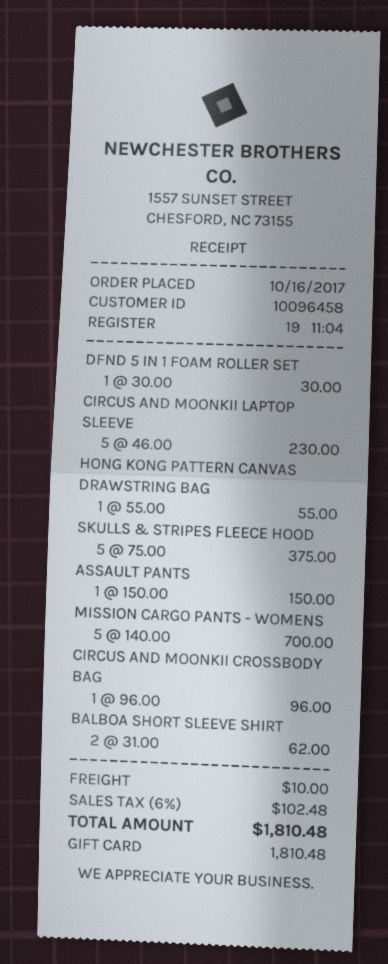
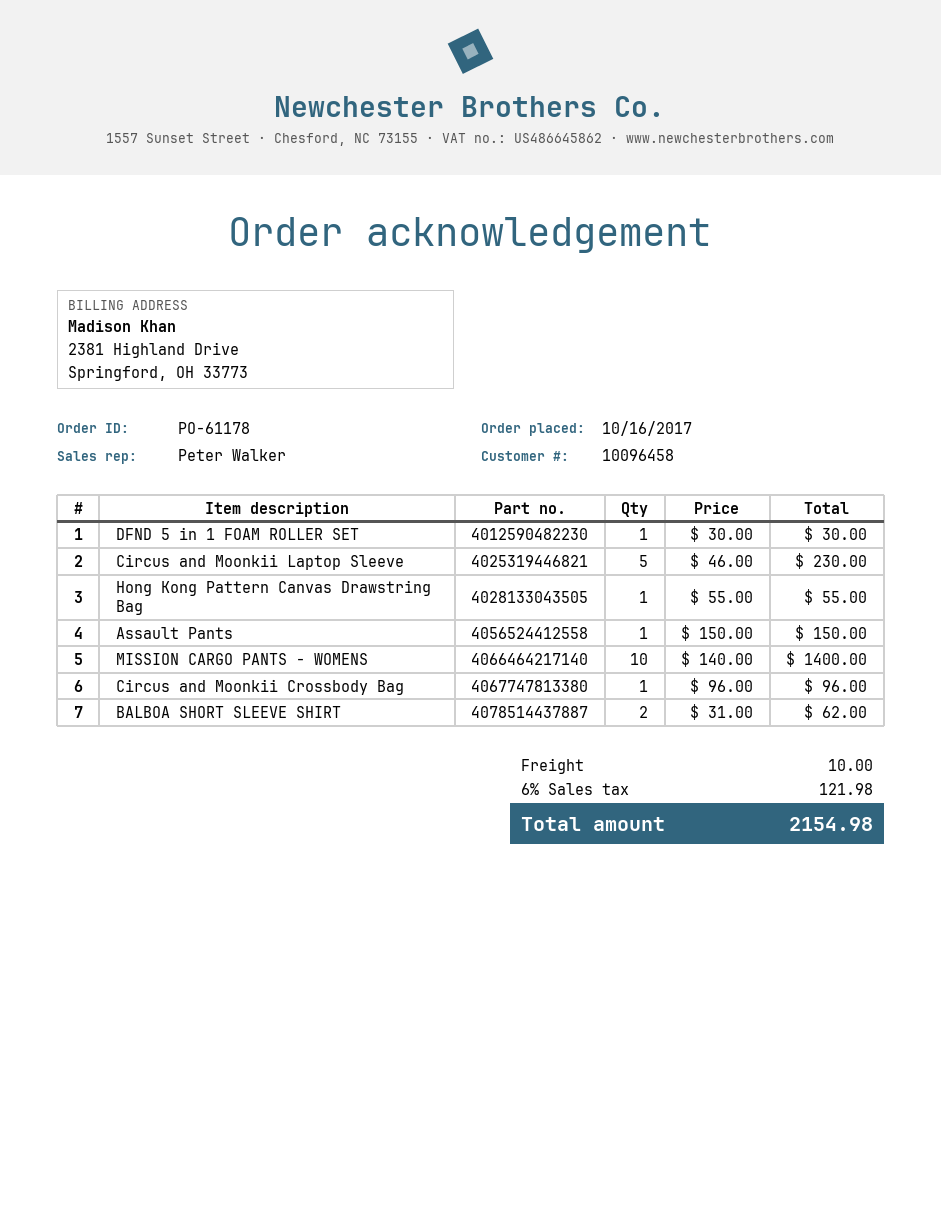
SKULLS & STRIPES FLEECE HOOD: 5 x 75.00 = 375.00 -> none
MISSION CARGO PANTS - WOMENS: 5 x 140.00 = 700.00 -> 10 x 140.00 = 1400.00
tax: 6% = 102.48 -> 6% = 121.98
total: 1810.48 -> 2154.98

